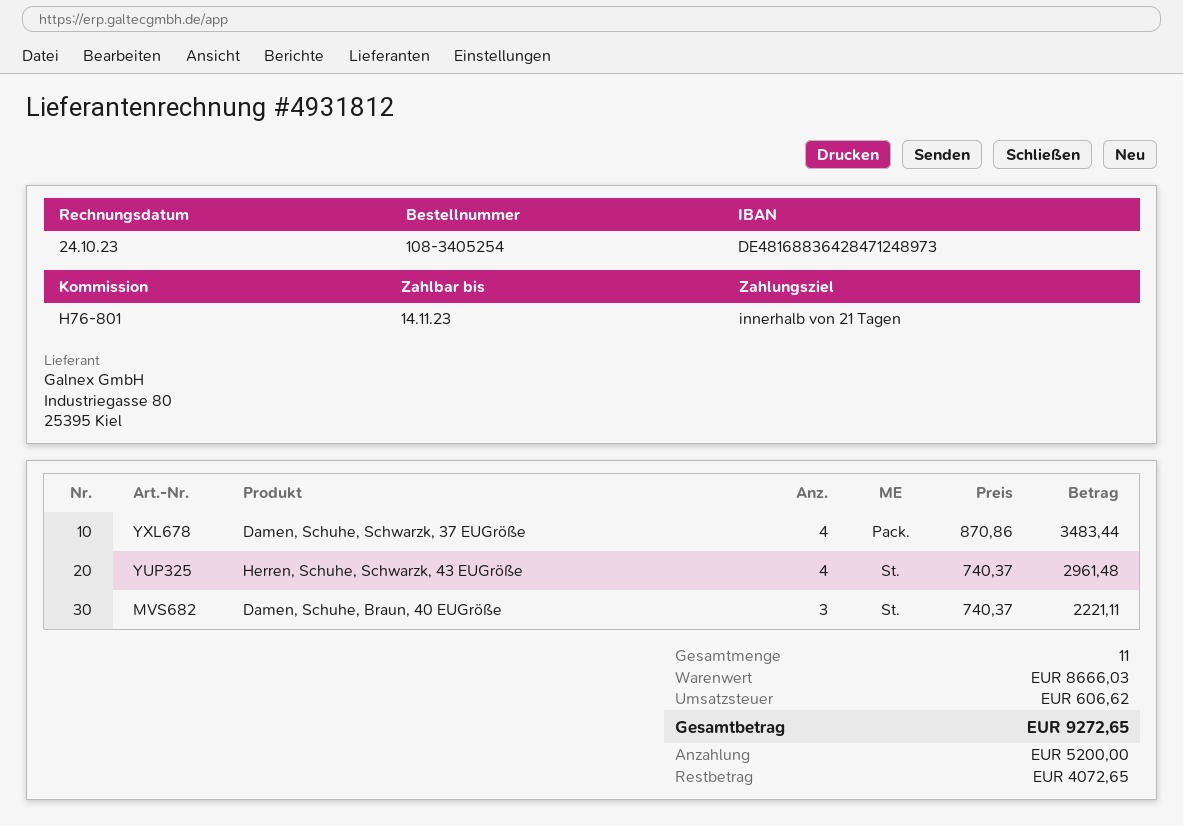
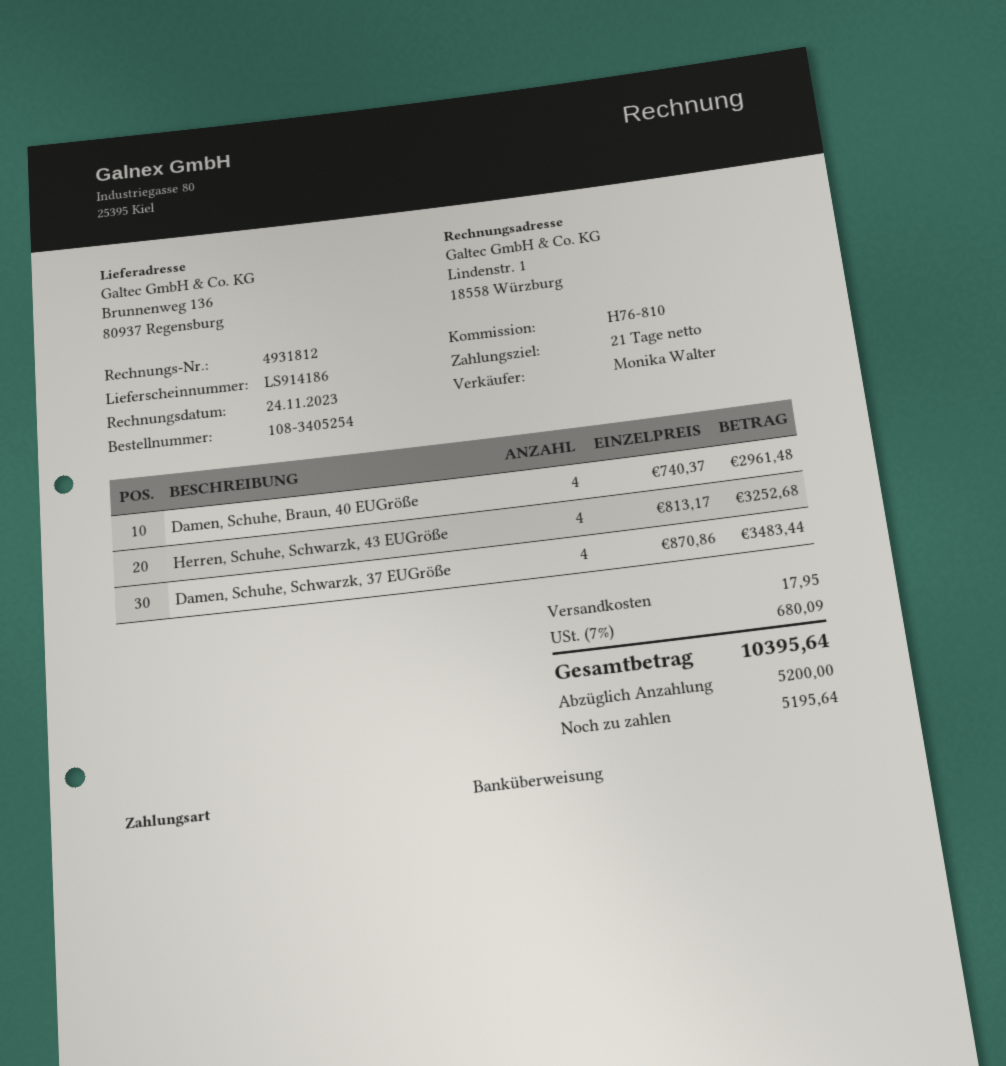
invoice date: 2023-10-24 -> 2023-11-24
reference: H76-801 -> H76-810
Herren, Schuhe, Schwarzk, 43 EUGröße: 4 x 740.37 = 2961.48 -> 4 x 813.17 = 3252.68
Damen, Schuhe, Braun, 40 EUGröße: 3 x 740.37 = 2221.11 -> 4 x 740.37 = 2961.48
shipping: none -> 17.95
tax: 606.62 -> 680.09
total: 9272.65 -> 10395.64
balance: 4072.65 -> 5195.64

